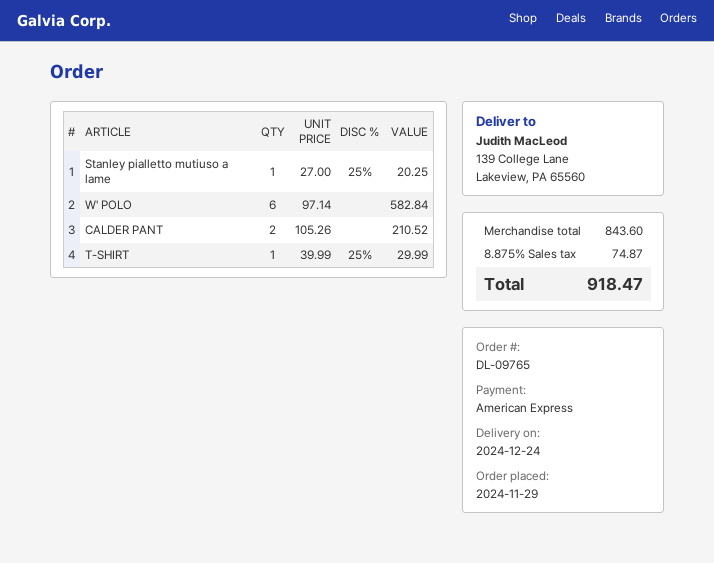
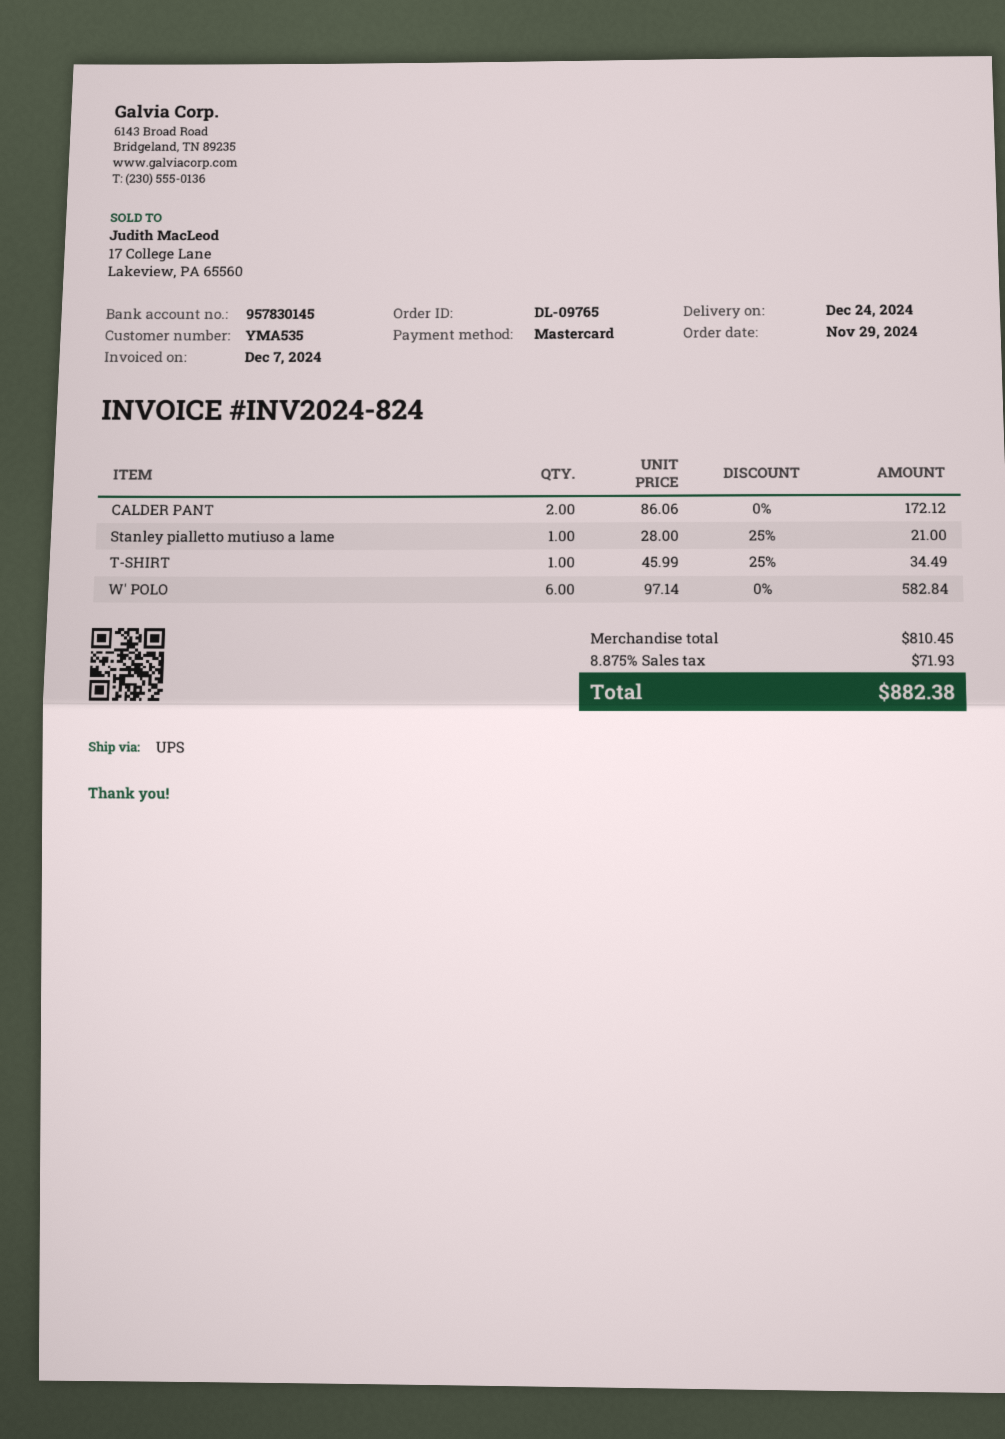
payment method: American Express -> Mastercard
Stanley pialletto mutiuso a lame: 1 x 27.00 - 25% = 20.25 -> 1 x 28.00 - 25% = 21.00
CALDER PANT: 2 x 105.26 = 210.52 -> 2 x 86.06 = 172.12
T-SHIRT: 1 x 39.99 - 25% = 29.99 -> 1 x 45.99 - 25% = 34.49
subtotal: 843.60 -> 810.45
tax: 8.875% = 74.87 -> 8.875% = 71.93
total: 918.47 -> 882.38

